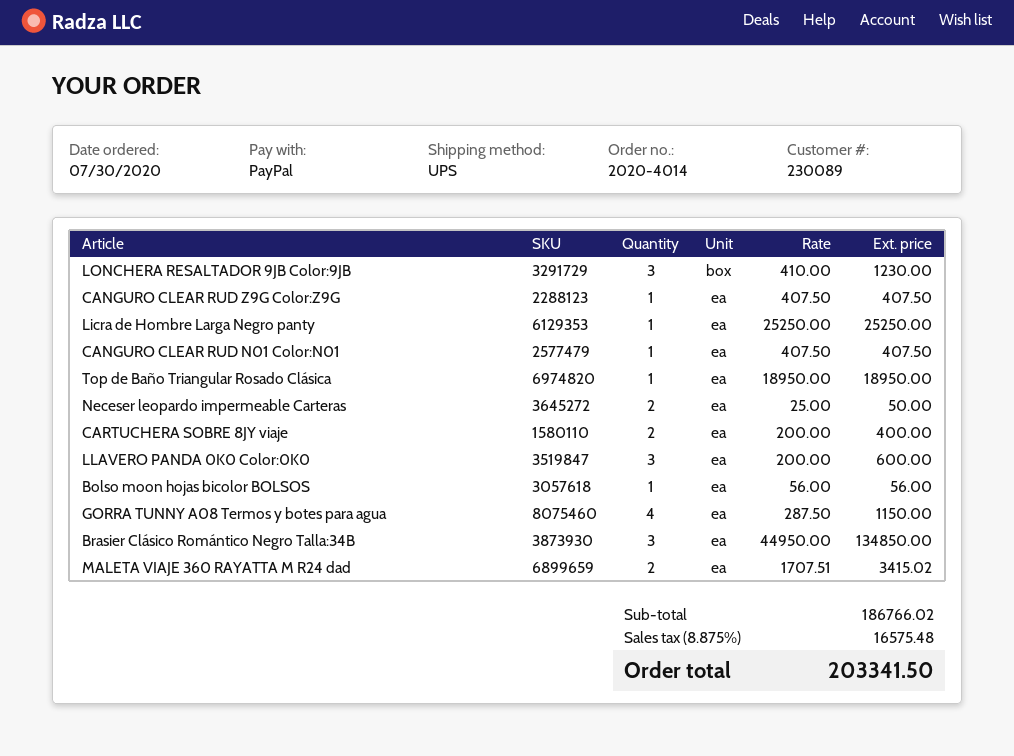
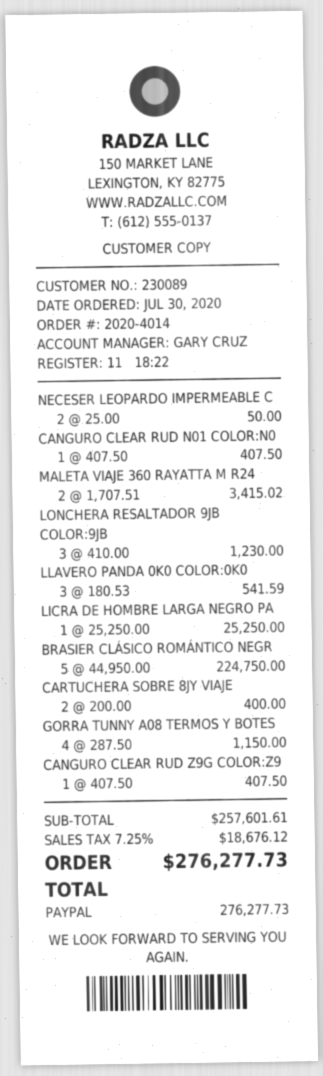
Top de Baño Triangular Rosado Clásica: 1 x 18950.00 = 18950.00 -> none
LLAVERO PANDA 0K0 Color:0K0: 3 x 200.00 = 600.00 -> 3 x 180.53 = 541.59
Bolso moon hojas bicolor BOLSOS: 1 x 56.00 = 56.00 -> none
Brasier Clásico Romántico Negro Talla:34B: 3 x 44950.00 = 134850.00 -> 5 x 44950.00 = 224750.00
subtotal: 186766.02 -> 257601.61
tax: 8.875% = 16575.48 -> 7.25% = 18676.12
total: 203341.50 -> 276277.73

